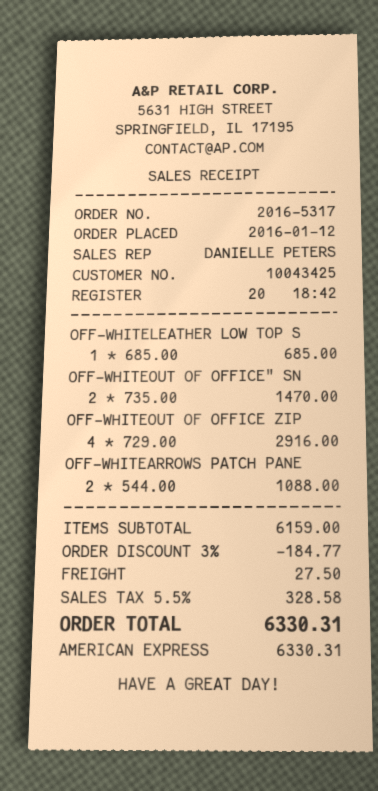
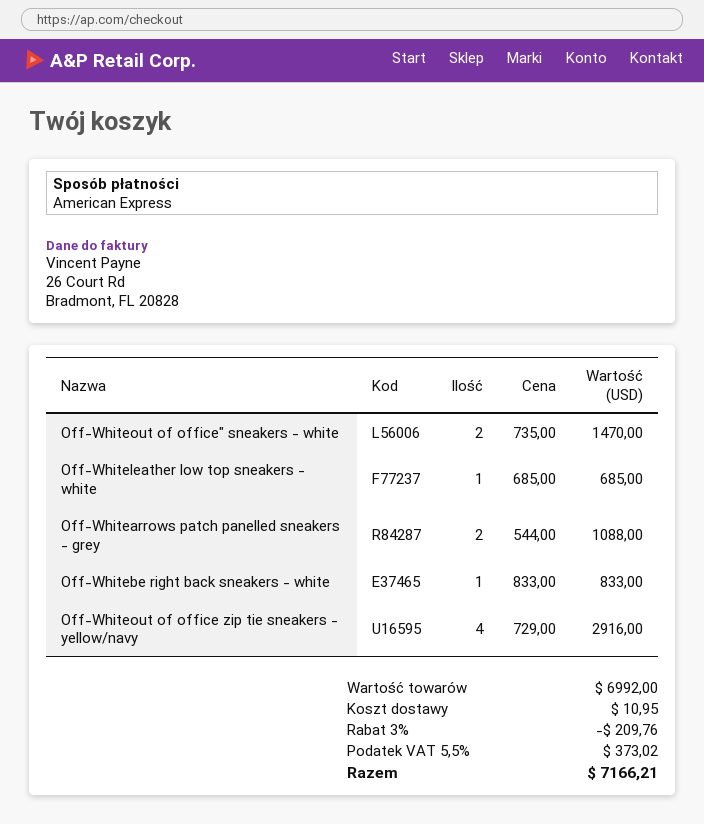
Off-Whitebe right back sneakers - white: none -> 1 x 833.00 = 833.00
subtotal: 6159.00 -> 6992.00
discount: 3% = 184.77 -> 3% = 209.76
shipping: 27.50 -> 10.95
tax: 5.5% = 328.58 -> 5.5% = 373.02
total: 6330.31 -> 7166.21

